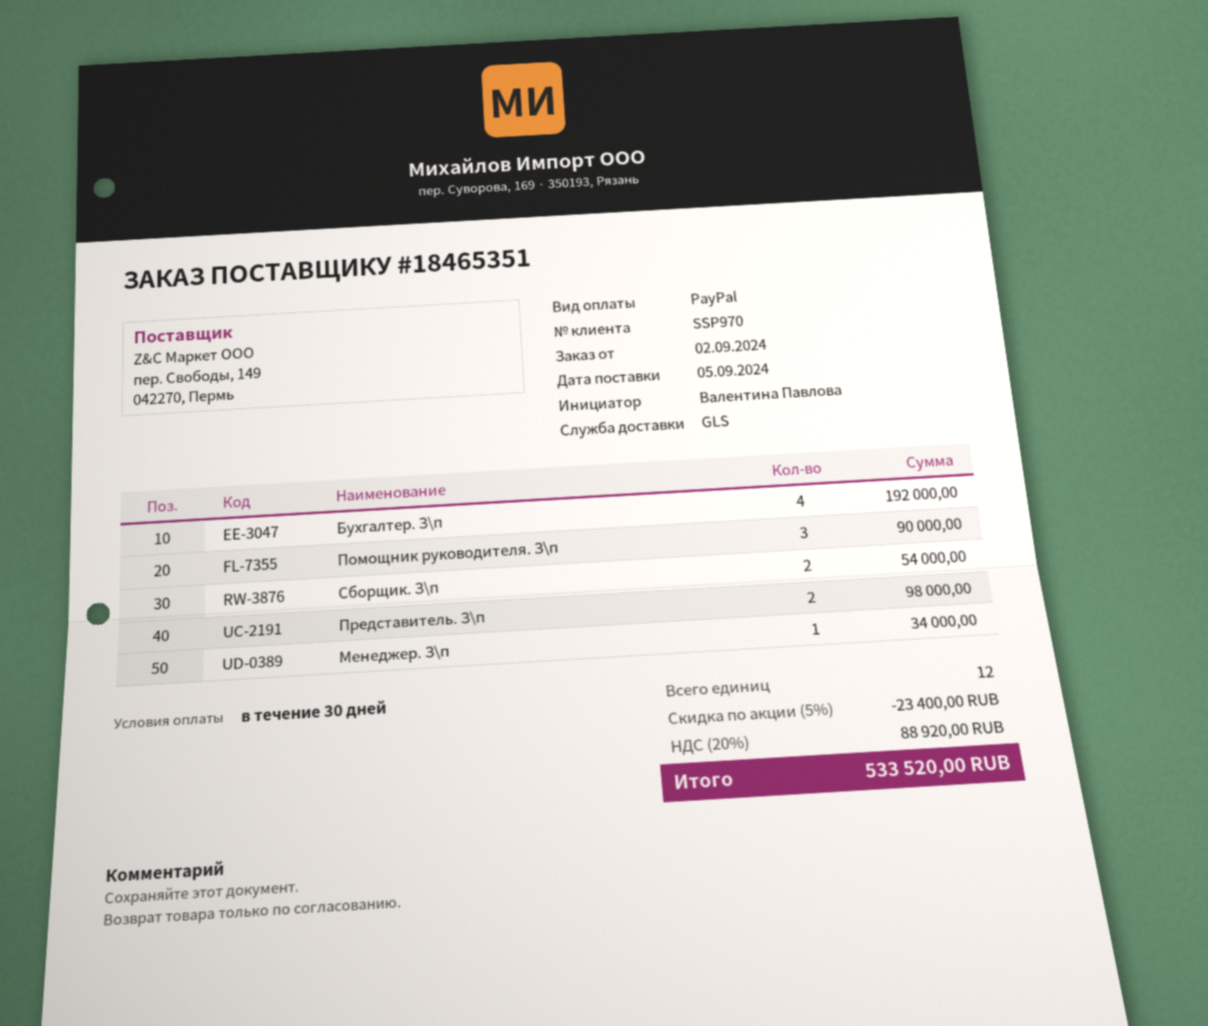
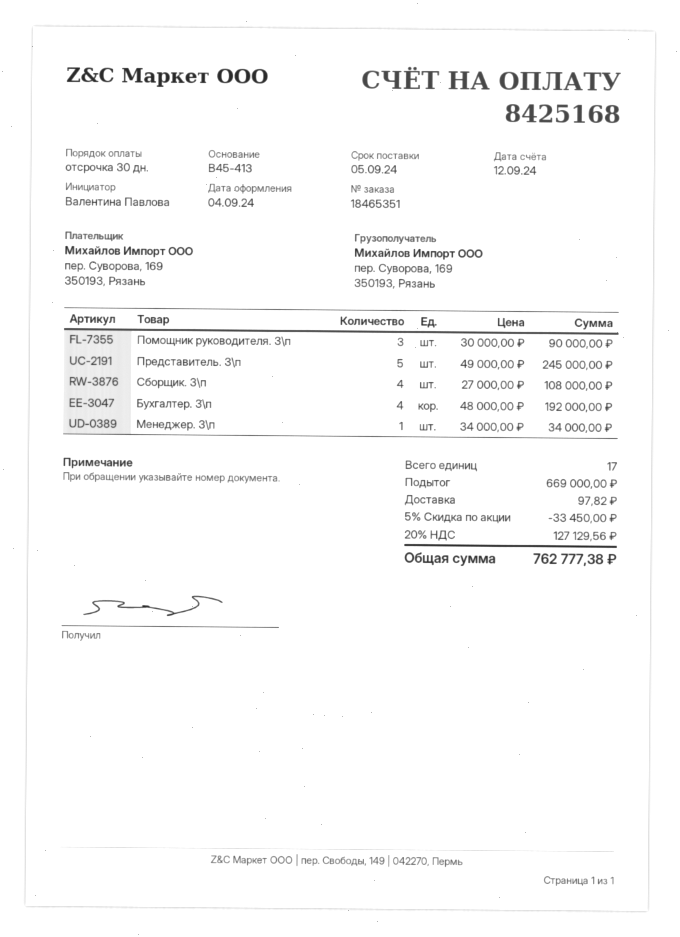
order date: 2024-09-02 -> 2024-09-04
Сборщик. З\п: 2 for 54000.00 -> 4 for 108000.00
Представитель. З\п: 2 for 98000.00 -> 5 for 245000.00
total quantity: 12 -> 17
discount: 5% = 23400.00 -> 5% = 33450.00
shipping: none -> 97.82
tax: 20% = 88920.00 -> 20% = 127129.56
total: 533520.00 -> 762777.38

